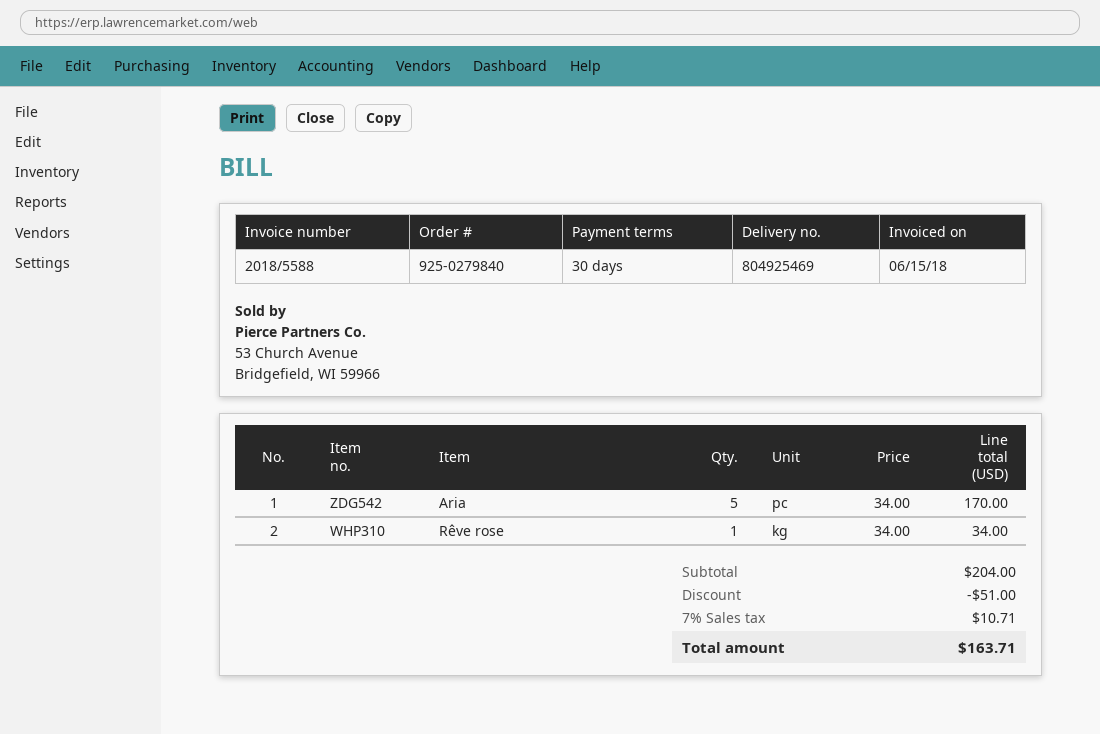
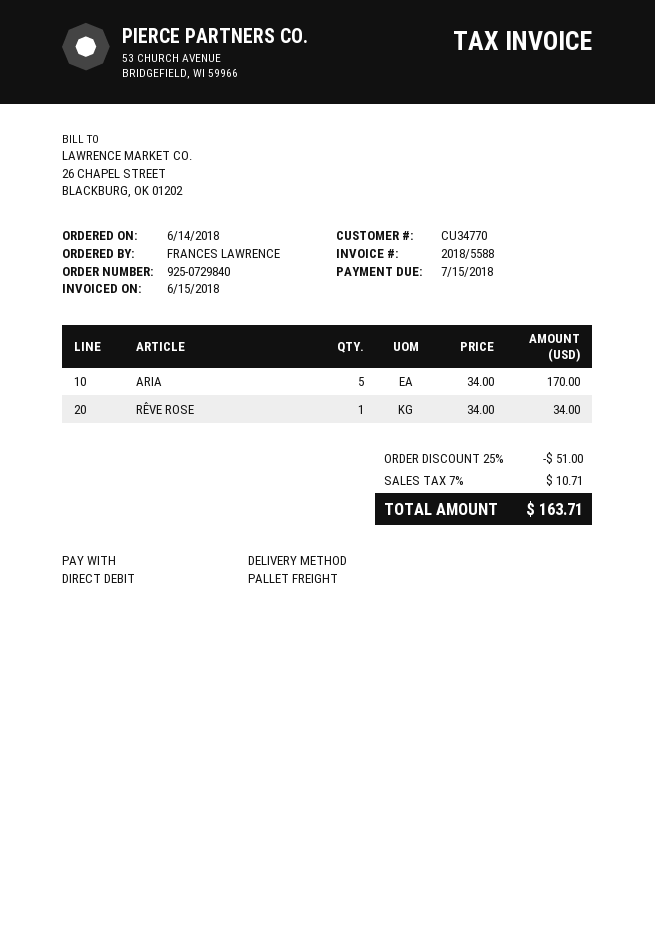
order number: 925-0279840 -> 925-0729840

